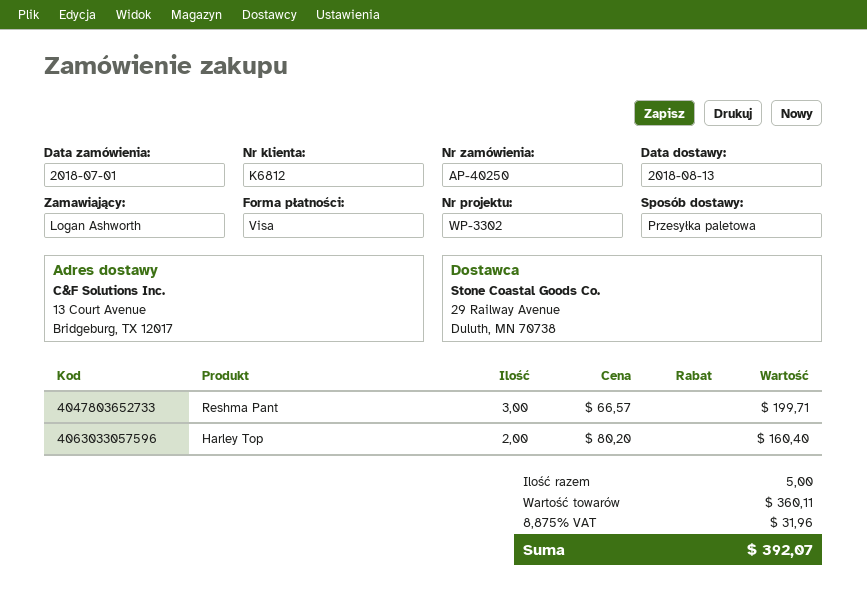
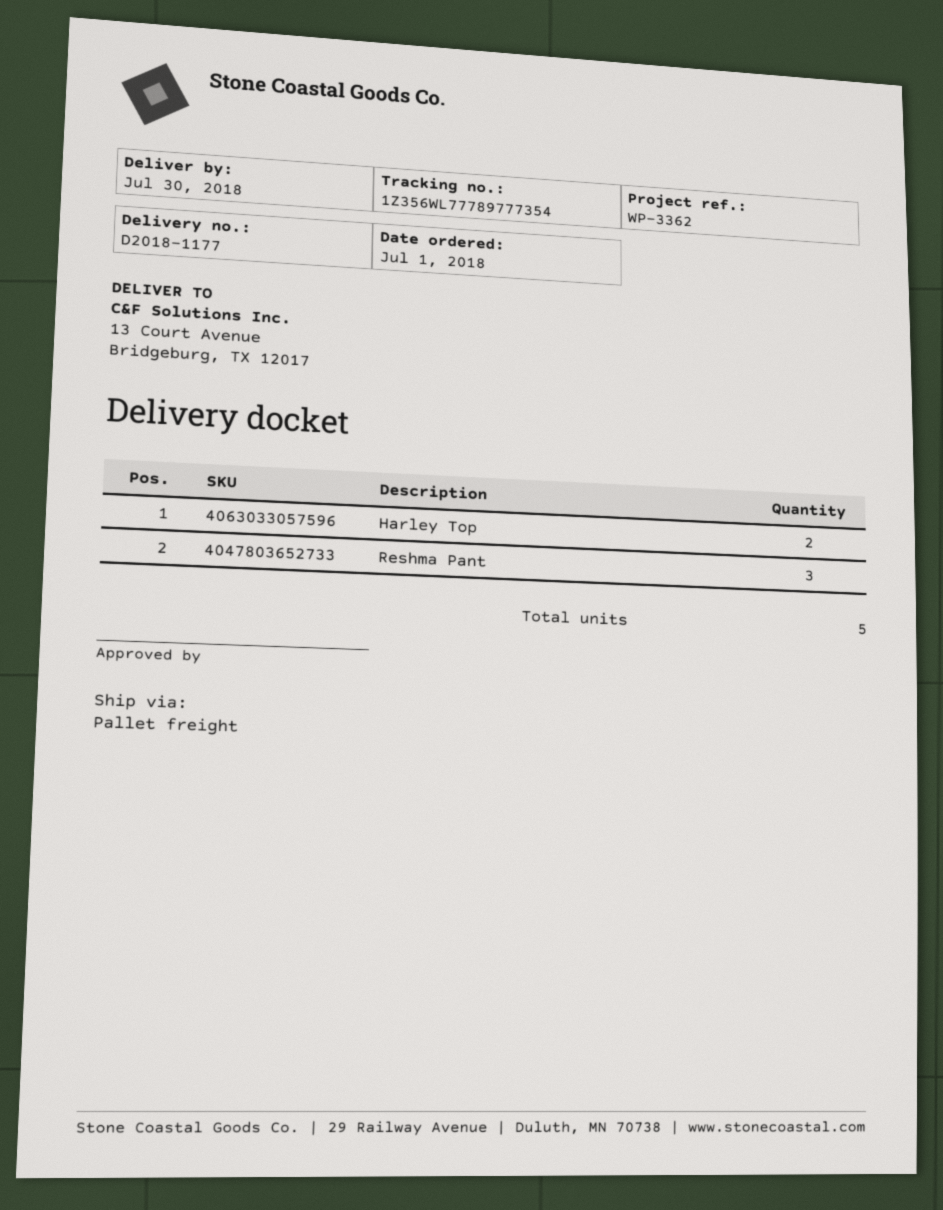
delivery date: 2018-08-13 -> 2018-07-30
reference: WP-3302 -> WP-3362

